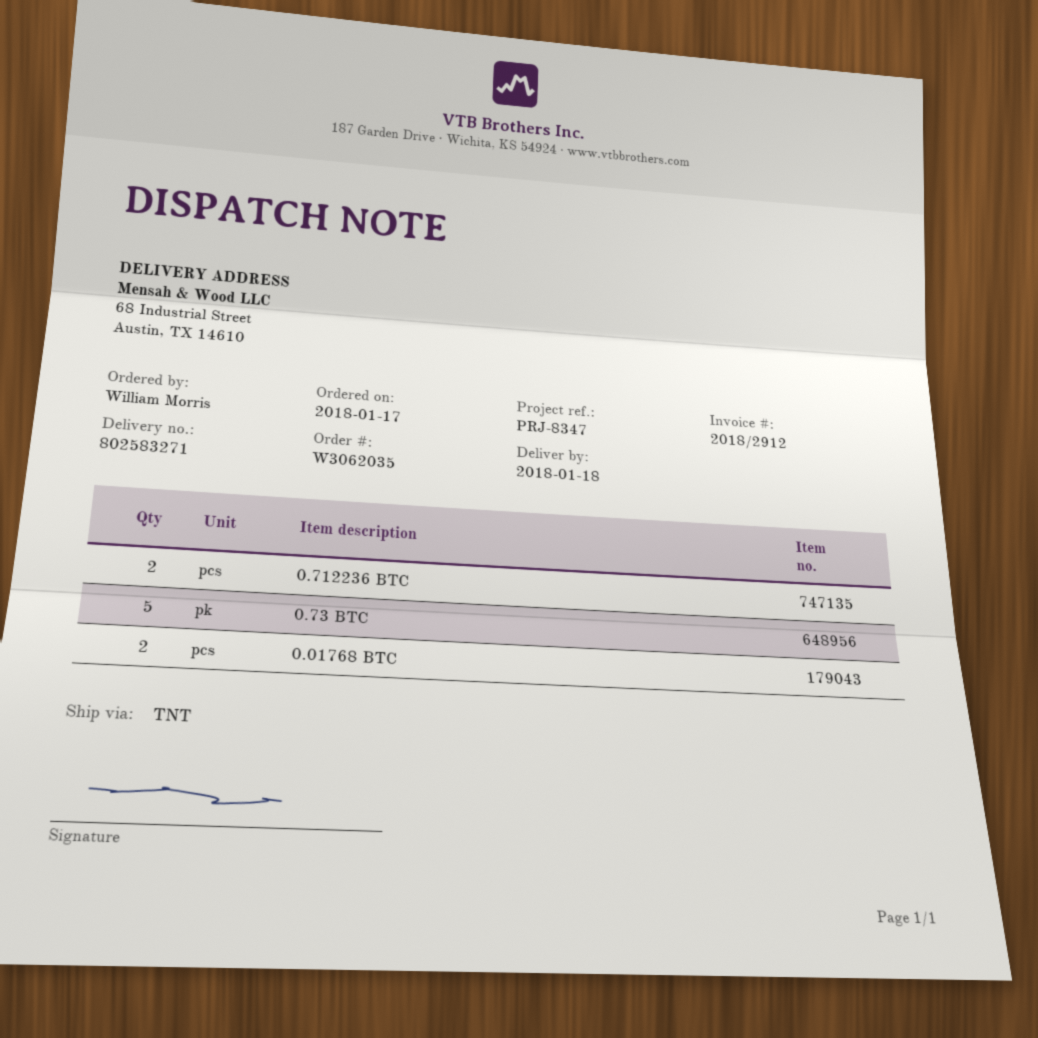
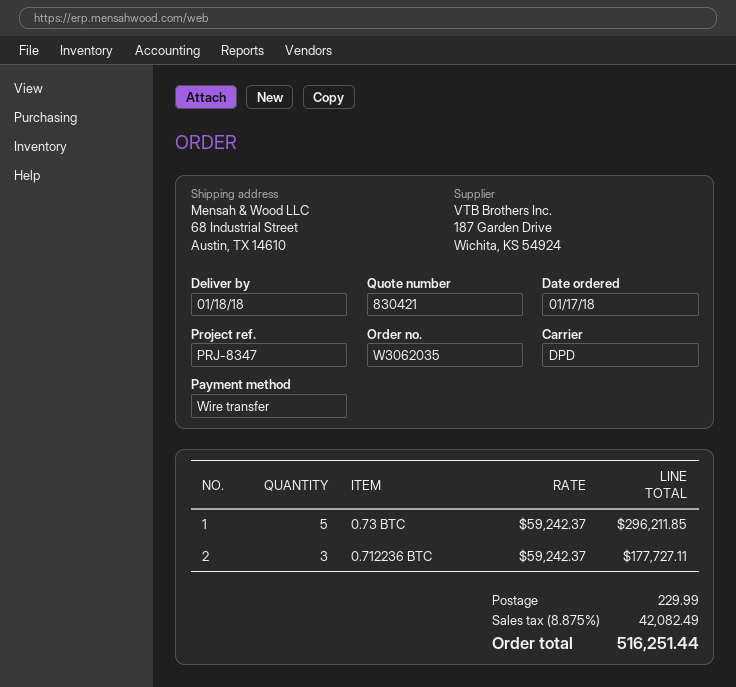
shipping method: TNT -> DPD
0.712236 BTC: 2 -> 3
0.01768 BTC: 2 -> none

